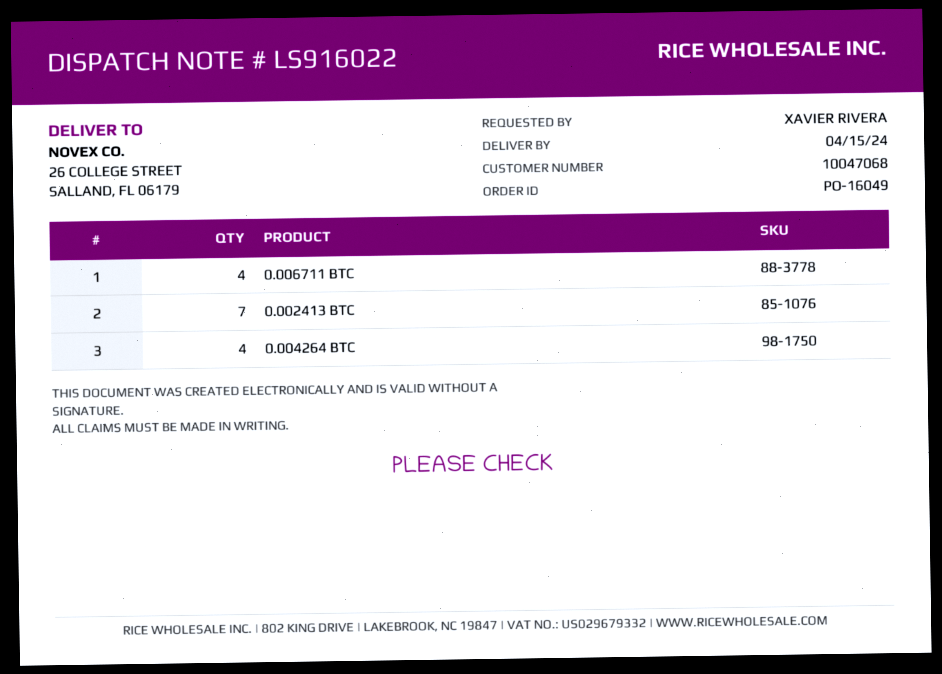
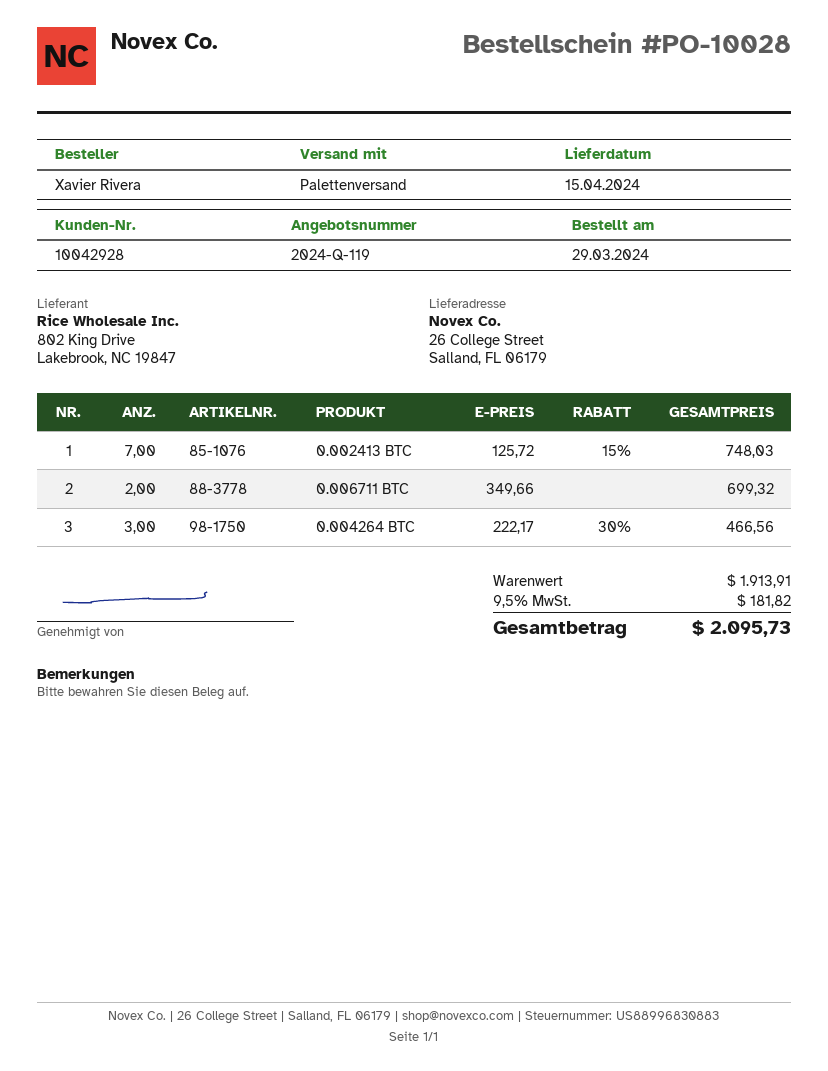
order number: PO-16049 -> PO-10028
customer number: 10047068 -> 10042928
0.006711 BTC: 4 -> 2
0.004264 BTC: 4 -> 3

